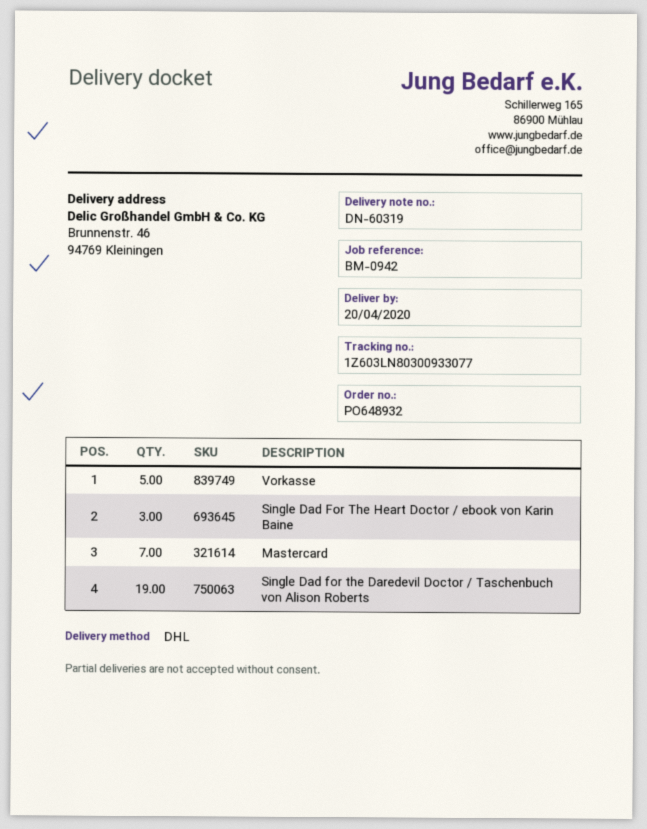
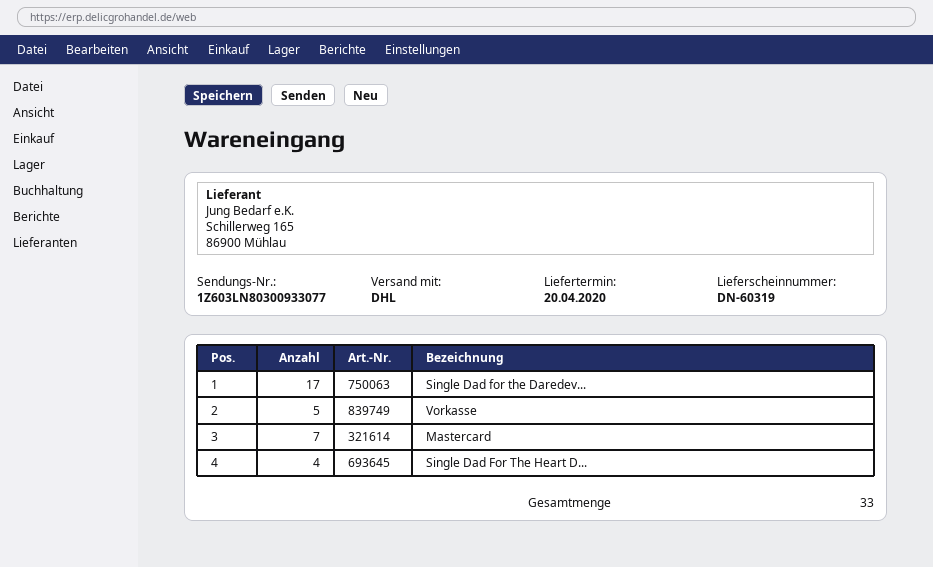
Single Dad For The Heart Doctor / ebook von Karin Baine: 3 -> 4
Single Dad for the Daredevil Doctor / Taschenbuch von Alison Roberts: 19 -> 17

